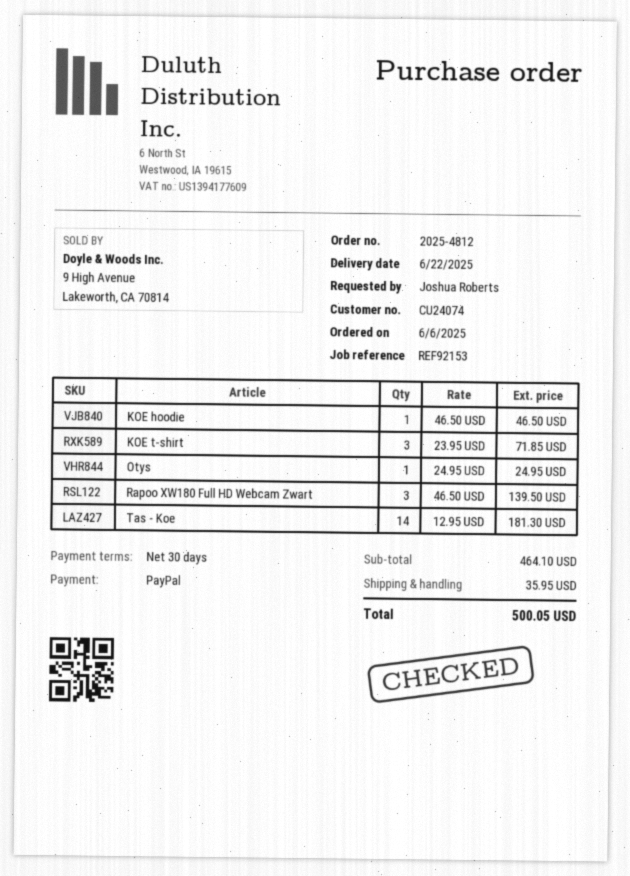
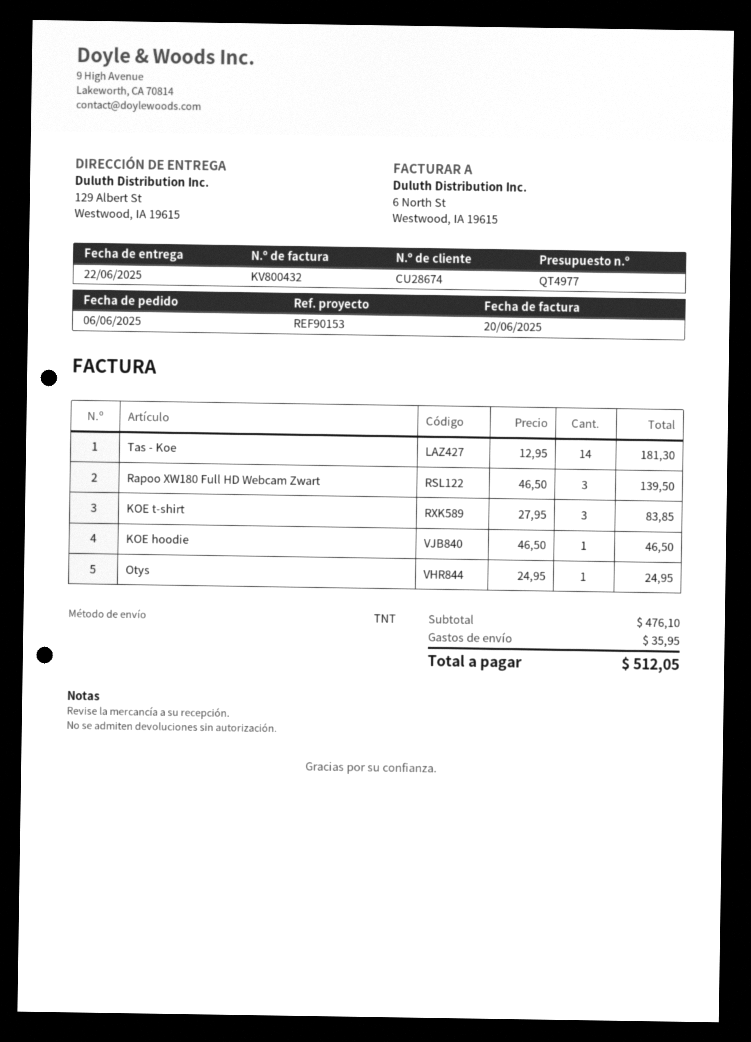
customer number: CU24074 -> CU28674
reference: REF92153 -> REF90153
KOE t-shirt: 3 x 23.95 = 71.85 -> 3 x 27.95 = 83.85
subtotal: 464.10 -> 476.10
total: 500.05 -> 512.05

